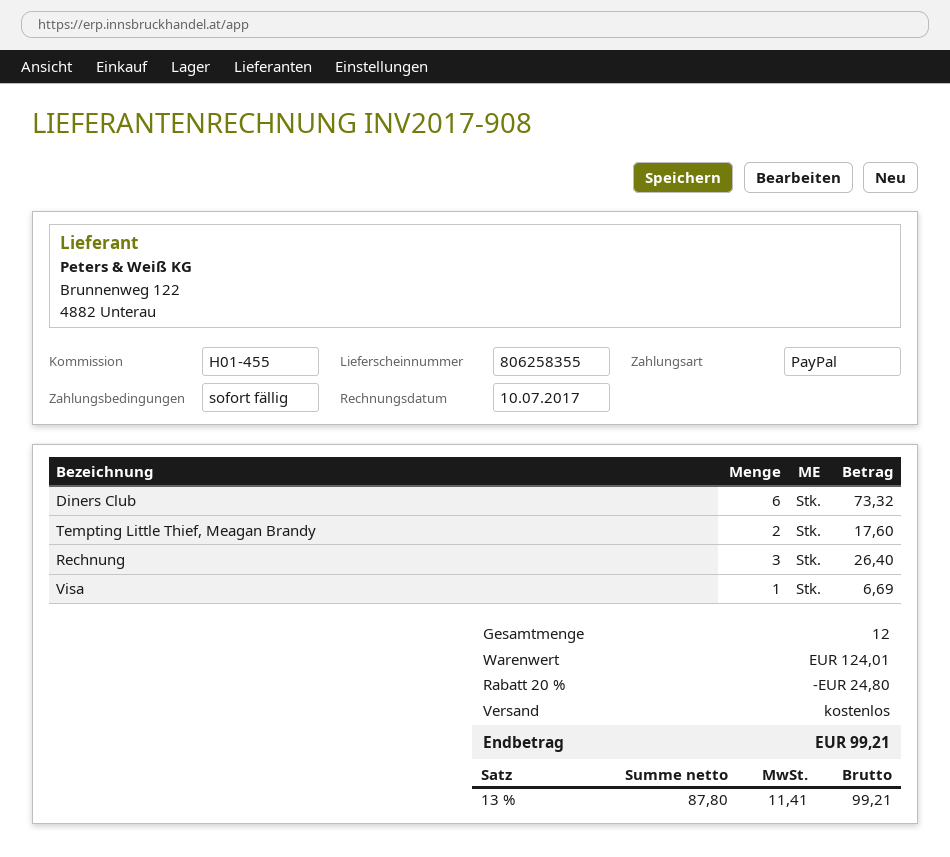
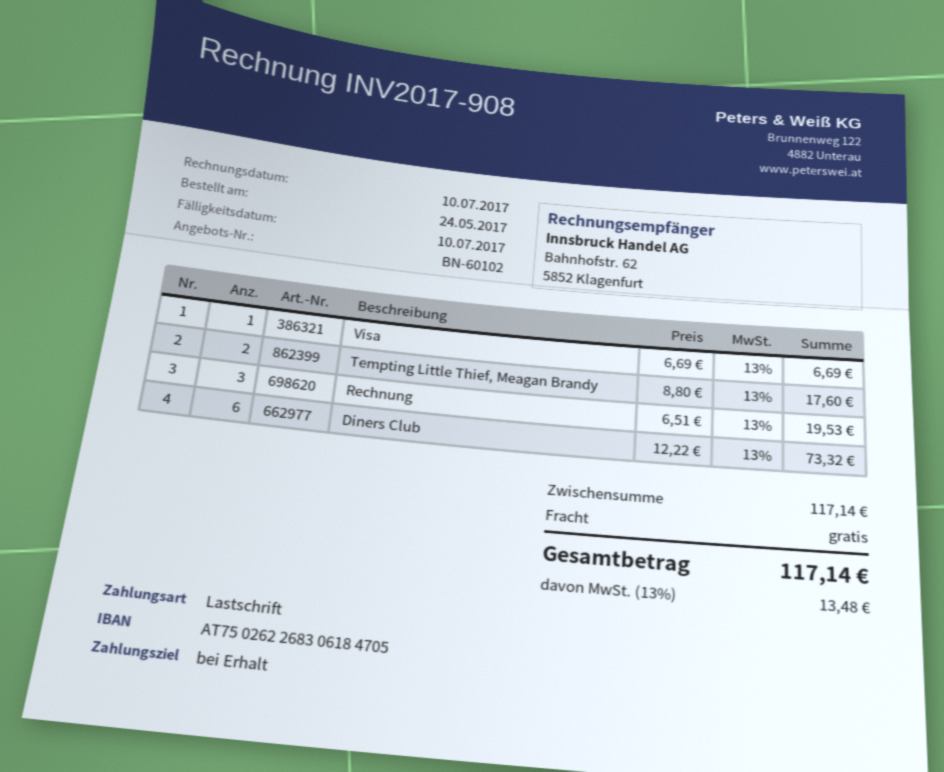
payment method: PayPal -> direct debit
Rechnung: 3 for 26.40 -> 3 for 19.53
subtotal: 124.01 -> 117.14
discount: 20% = 24.80 -> none
tax: 13% = 11.41 -> 13% = 13.48
total: 99.21 -> 117.14

